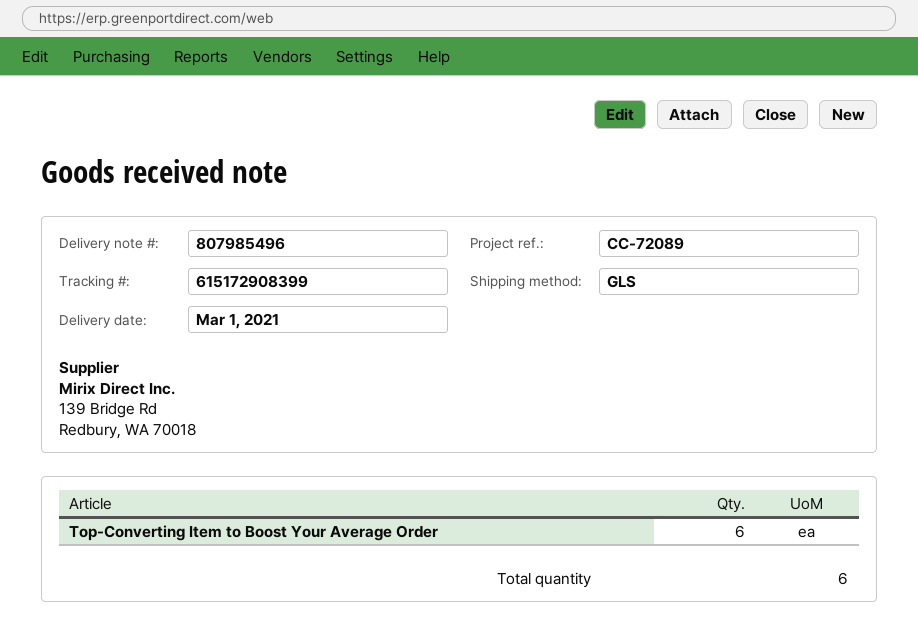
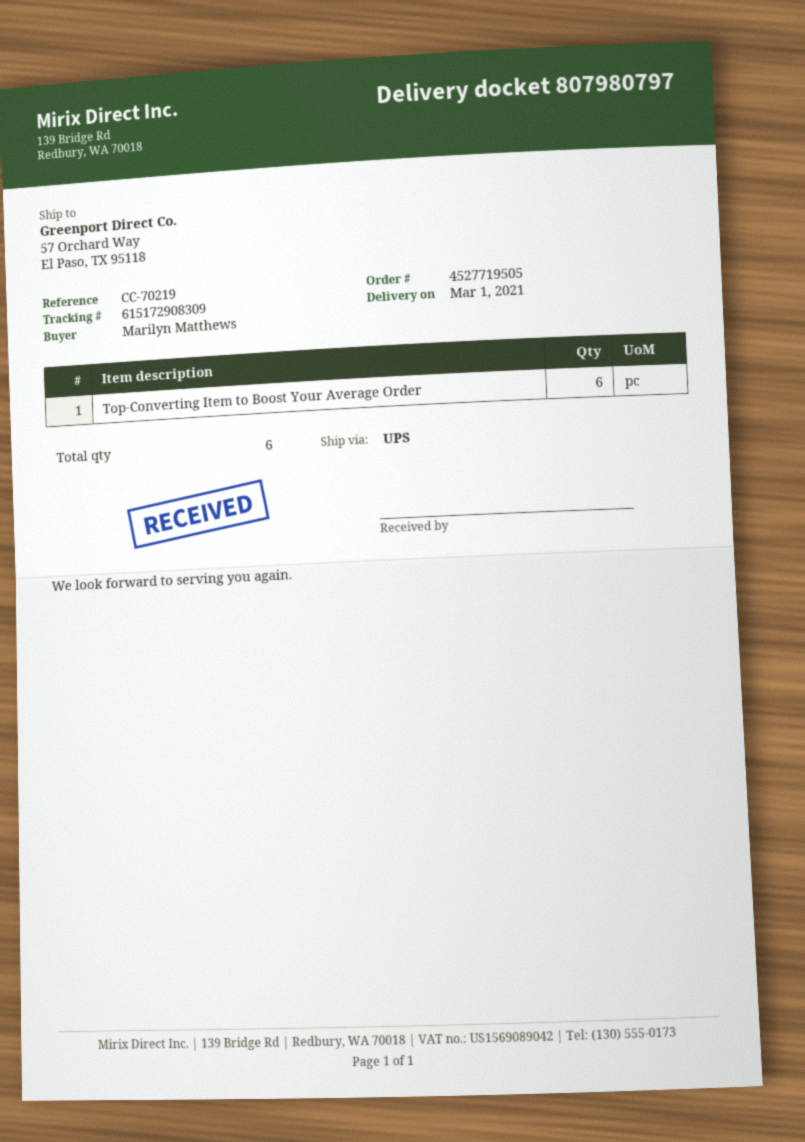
delivery note number: 807985496 -> 807980797
reference: CC-72089 -> CC-70219
shipping method: GLS -> UPS
tracking number: 615172908399 -> 615172908309

